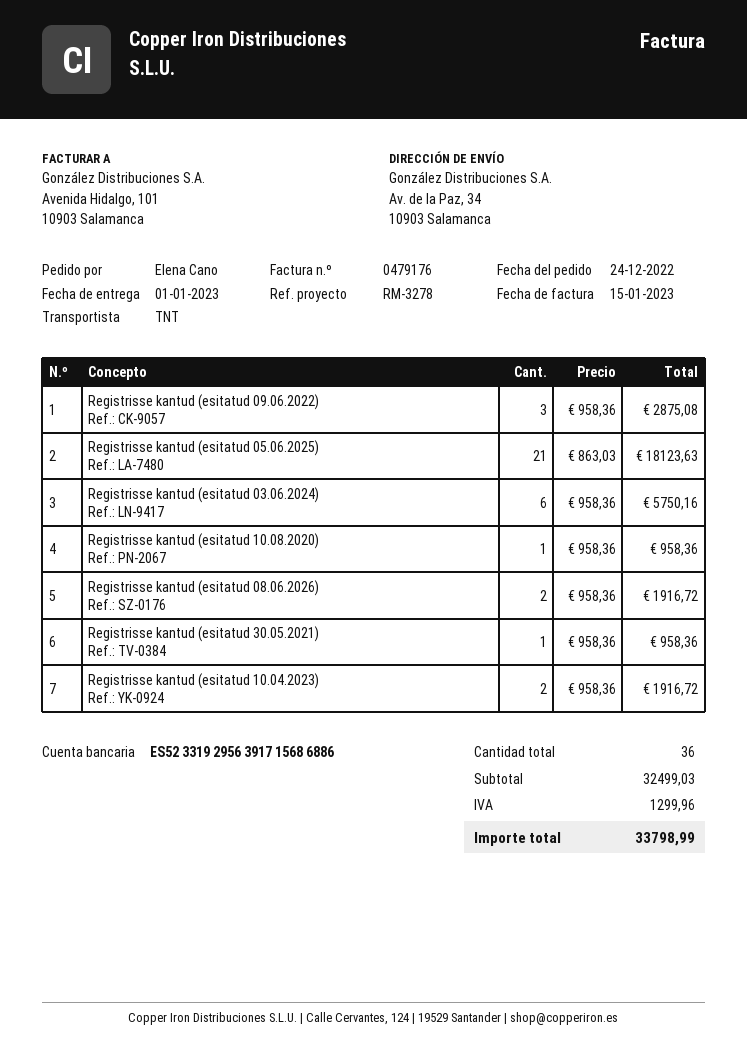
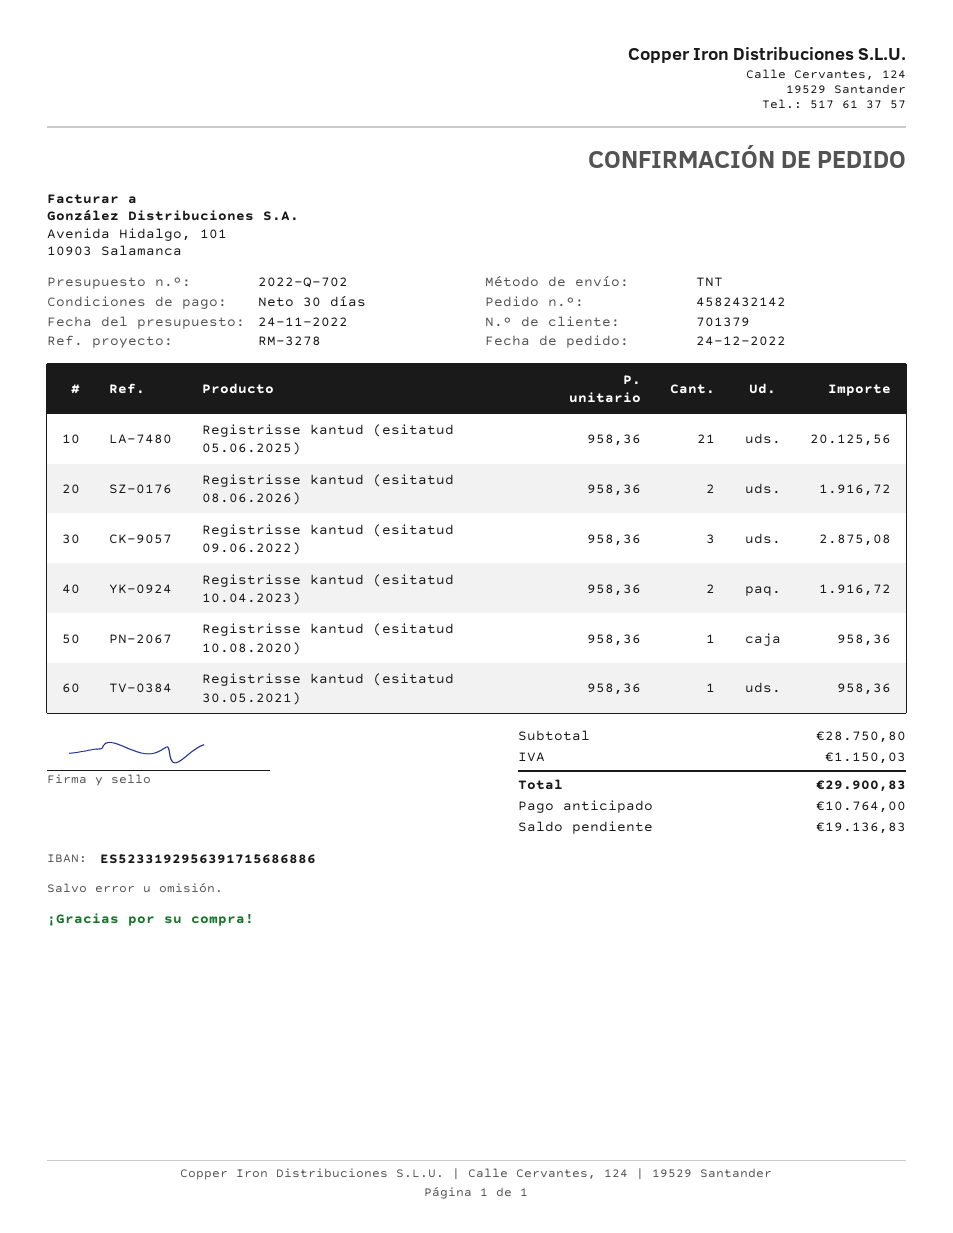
Registrisse kantud (esitatud 05.06.2025): 21 x 863.03 = 18123.63 -> 21 x 958.36 = 20125.56
Registrisse kantud (esitatud 03.06.2024): 6 x 958.36 = 5750.16 -> none
subtotal: 32499.03 -> 28750.80
tax: 1299.96 -> 1150.03
total: 33798.99 -> 29900.83

